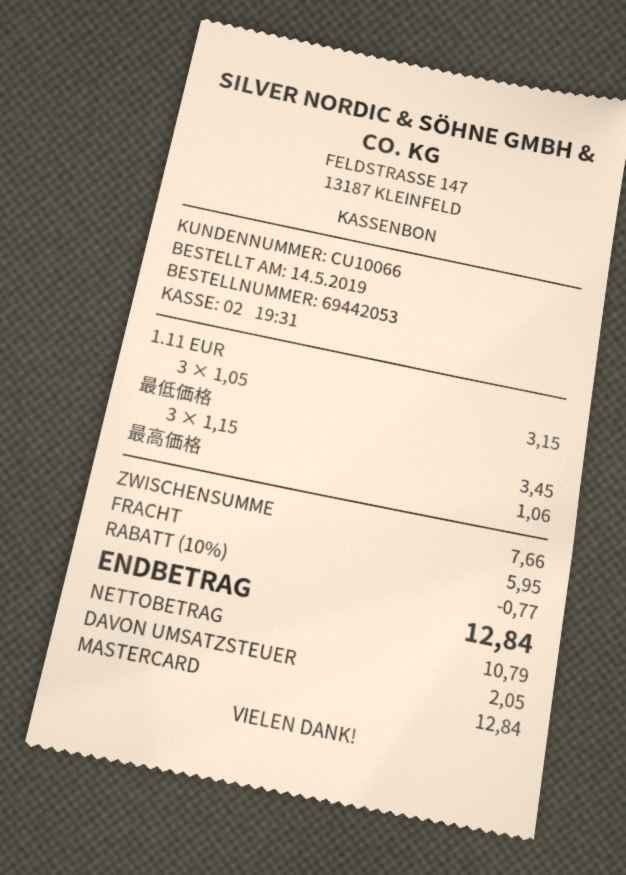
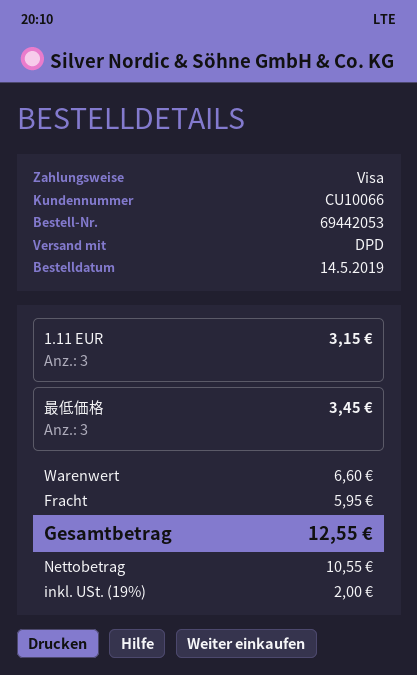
payment method: Mastercard -> Visa
最高価格: 1 for 1.06 -> none
subtotal: 7.66 -> 6.60
discount: 10% = 0.77 -> none
net: 10.79 -> 10.55
tax: 2.05 -> 2.00
total: 12.84 -> 12.55

